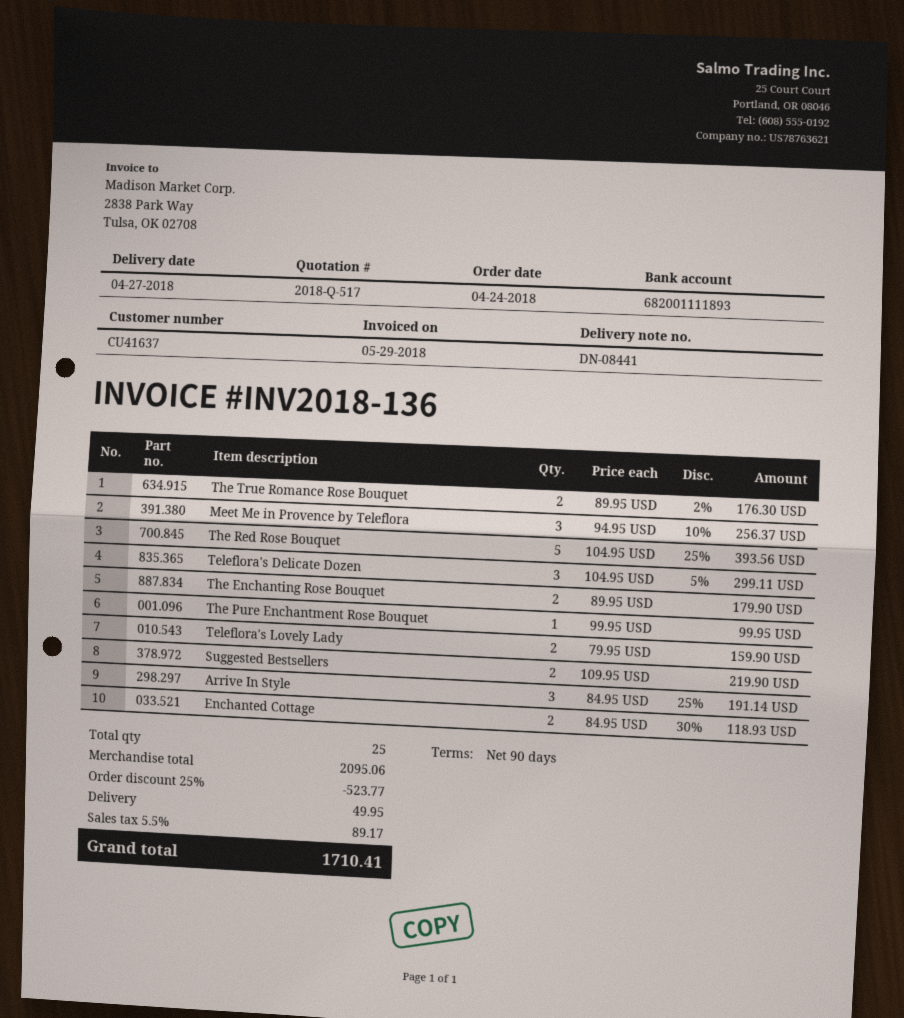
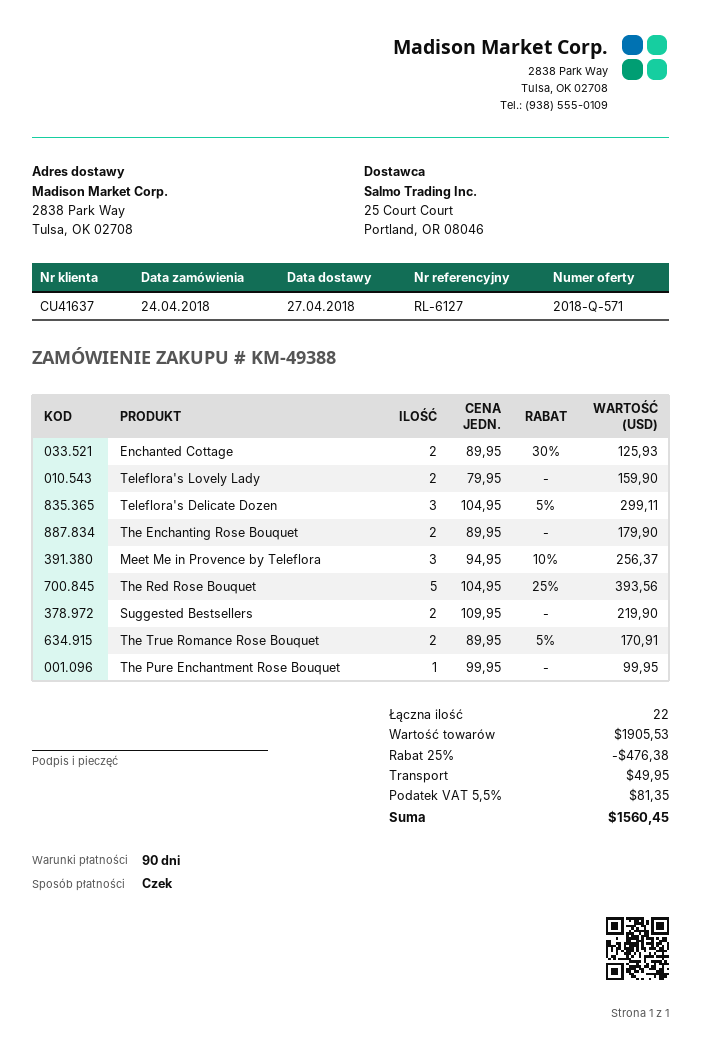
quote number: 2018-Q-517 -> 2018-Q-571
The True Romance Rose Bouquet: 2 x 89.95 - 2% = 176.30 -> 2 x 89.95 - 5% = 170.91
Arrive In Style: 3 x 84.95 - 25% = 191.14 -> none
Enchanted Cottage: 2 x 84.95 - 30% = 118.93 -> 2 x 89.95 - 30% = 125.93
total quantity: 25 -> 22
subtotal: 2095.06 -> 1905.53
discount: 25% = 523.77 -> 25% = 476.38
tax: 5.5% = 89.17 -> 5.5% = 81.35
total: 1710.41 -> 1560.45

